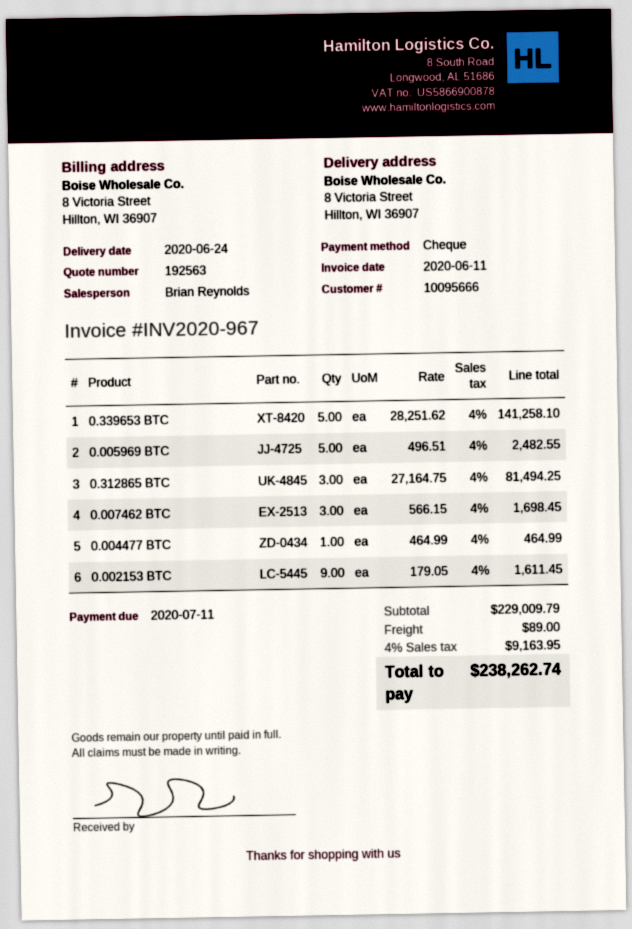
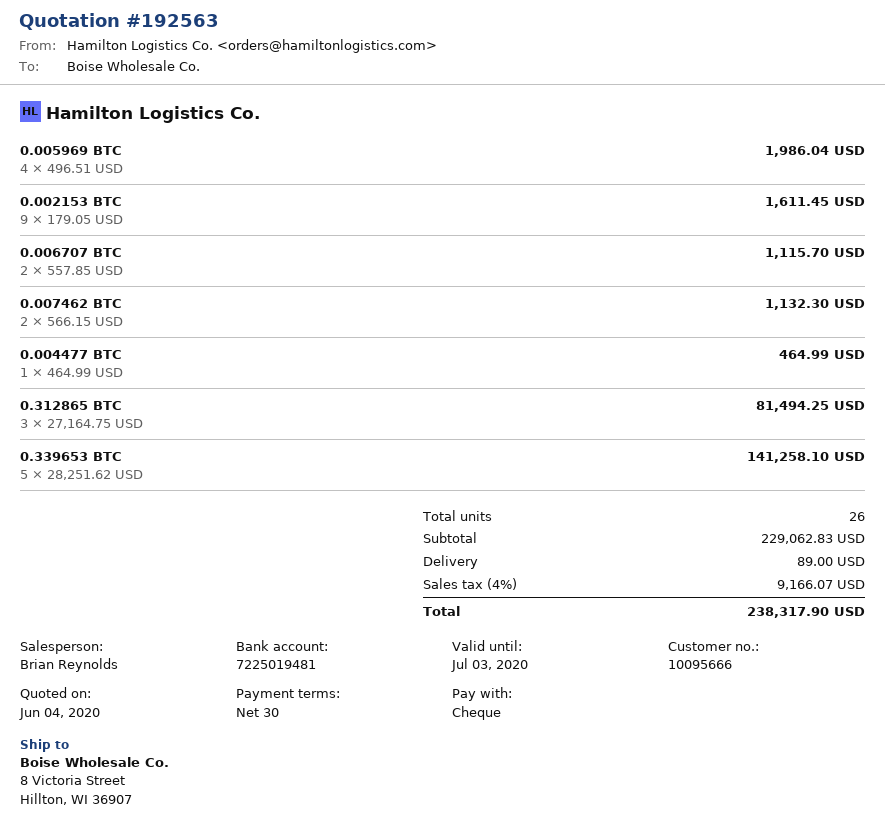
0.005969 BTC: 5 x 496.51 = 2482.55 -> 4 x 496.51 = 1986.04
0.007462 BTC: 3 x 566.15 = 1698.45 -> 2 x 566.15 = 1132.30
0.006707 BTC: none -> 2 x 557.85 = 1115.70
subtotal: 229009.79 -> 229062.83
tax: 4% = 9163.95 -> 4% = 9166.07
total: 238262.74 -> 238317.90

